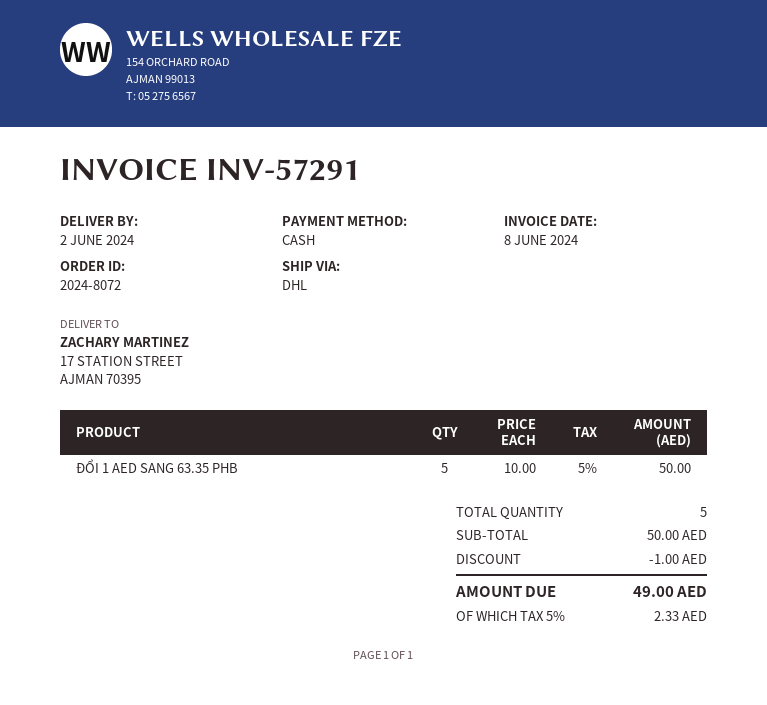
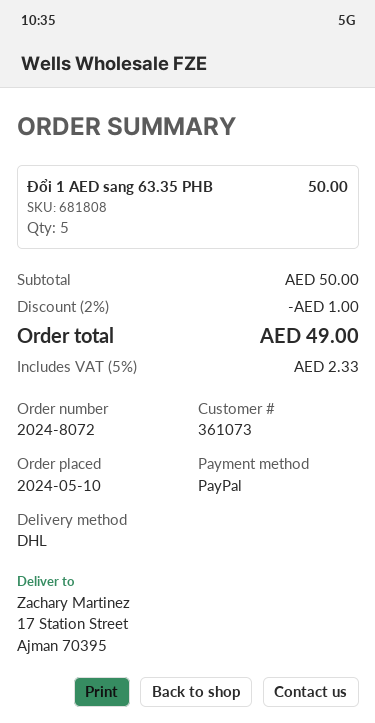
payment method: cash -> PayPal

